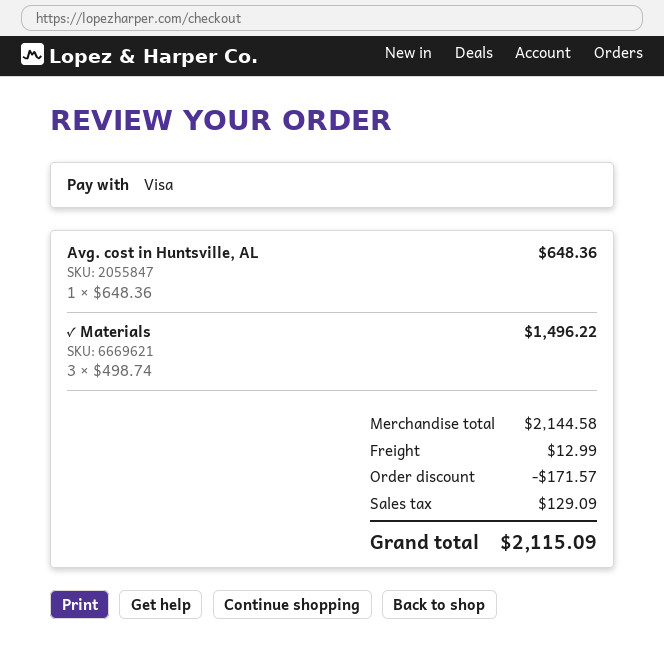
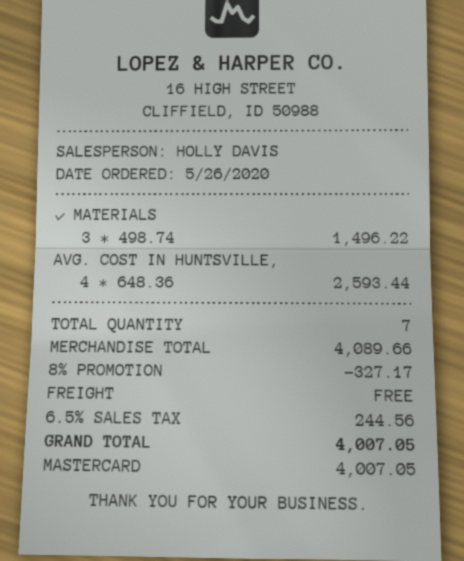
payment method: Visa -> Mastercard
Avg. cost in Huntsville, AL: 1 x 648.36 = 648.36 -> 4 x 648.36 = 2593.44
subtotal: 2144.58 -> 4089.66
discount: 171.57 -> 327.17
shipping: 12.99 -> 0.00
tax: 129.09 -> 244.56
total: 2115.09 -> 4007.05

